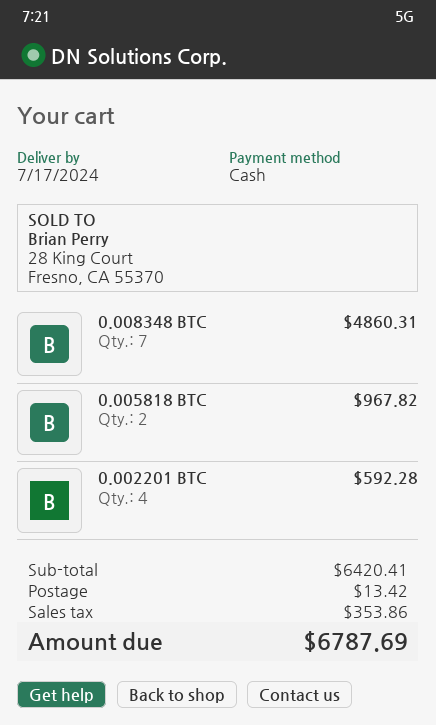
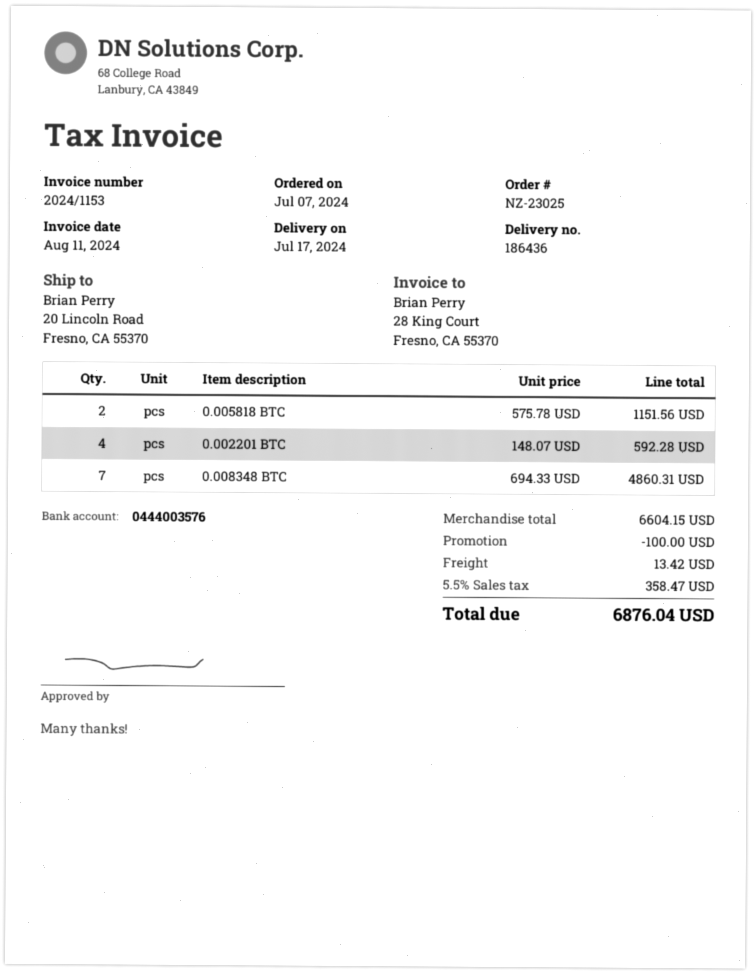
0.005818 BTC: 2 for 967.82 -> 2 for 1151.56
subtotal: 6420.41 -> 6604.15
discount: none -> 100.00
tax: 353.86 -> 358.47
total: 6787.69 -> 6876.04

